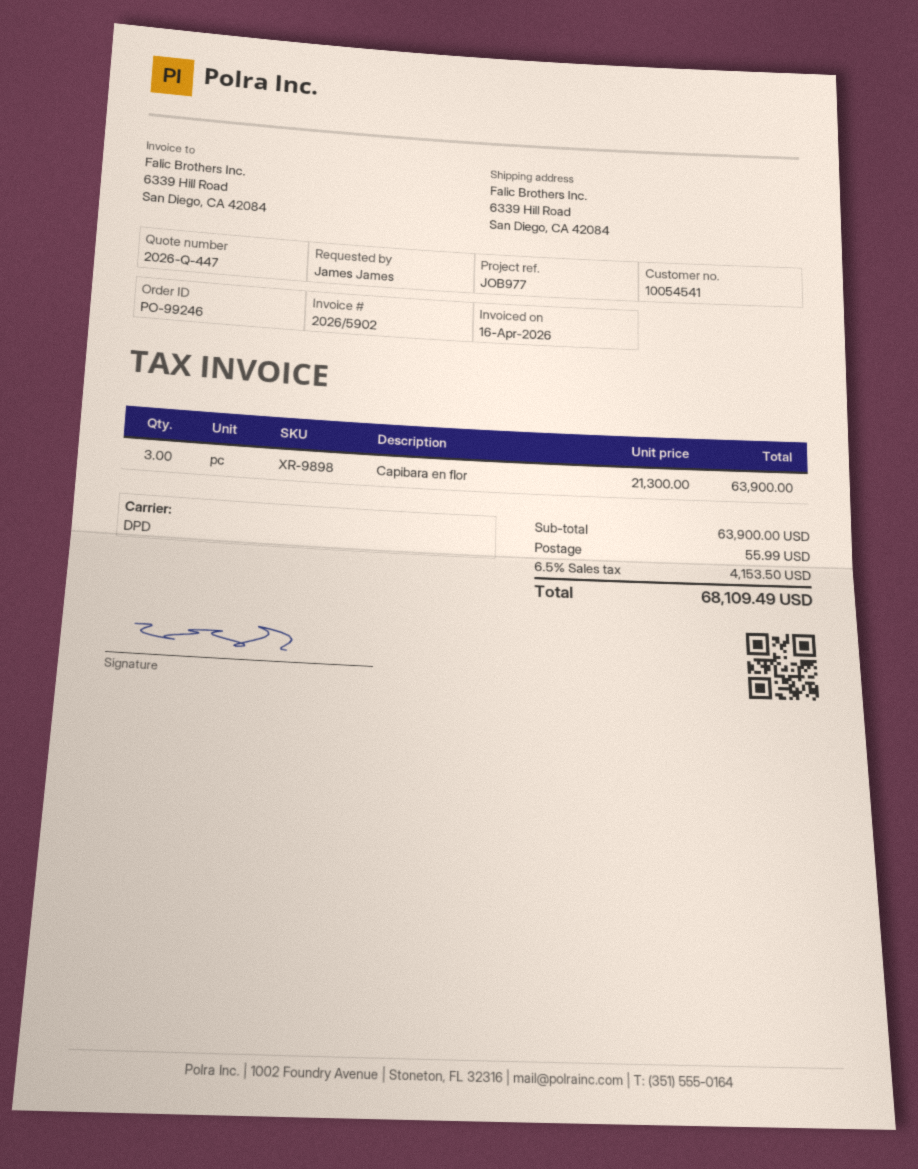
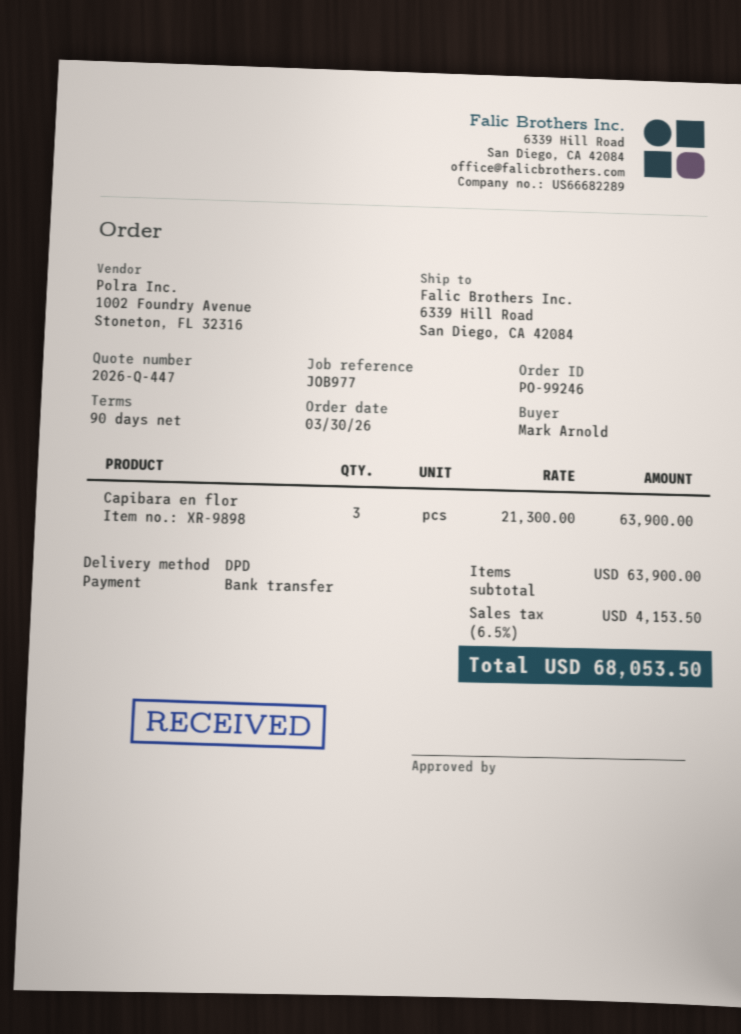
ordered by: James James -> Mark Arnold
shipping: 55.99 -> none
total: 68109.49 -> 68053.50

